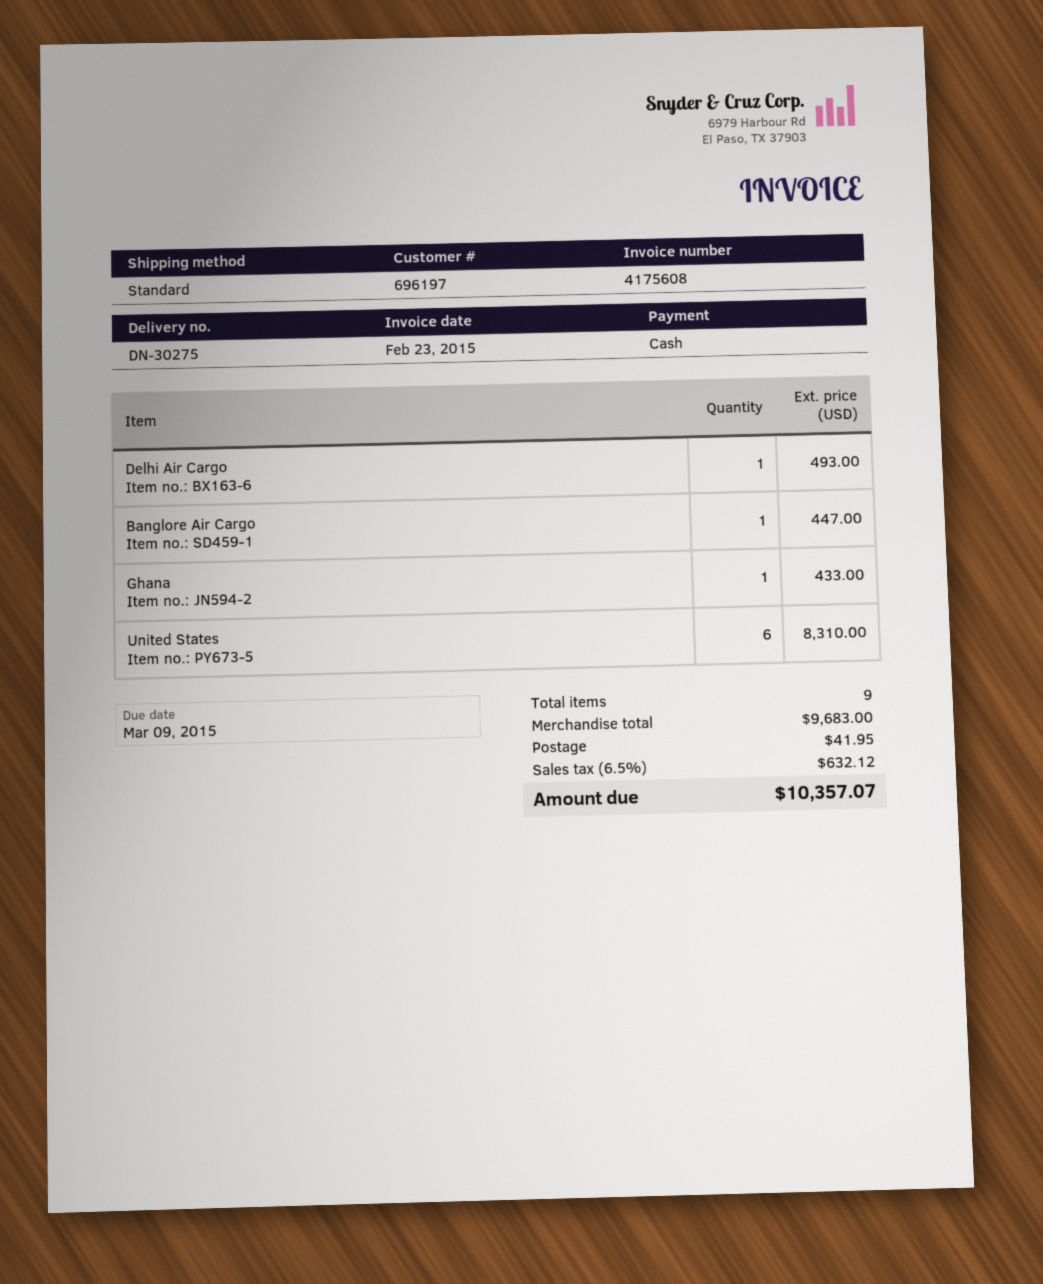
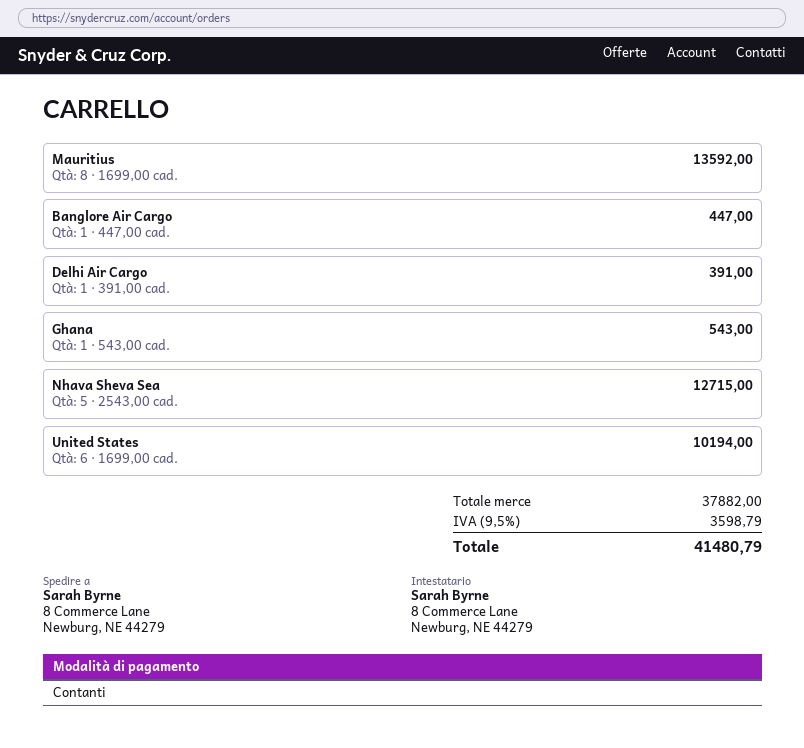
Delhi Air Cargo: 1 for 493.00 -> 1 for 391.00
Ghana: 1 for 433.00 -> 1 for 543.00
United States: 6 for 8310.00 -> 6 for 10194.00
Mauritius: none -> 8 for 13592.00
Nhava Sheva Sea: none -> 5 for 12715.00
subtotal: 9683.00 -> 37882.00
shipping: 41.95 -> none
tax: 6.5% = 632.12 -> 9.5% = 3598.79
total: 10357.07 -> 41480.79

